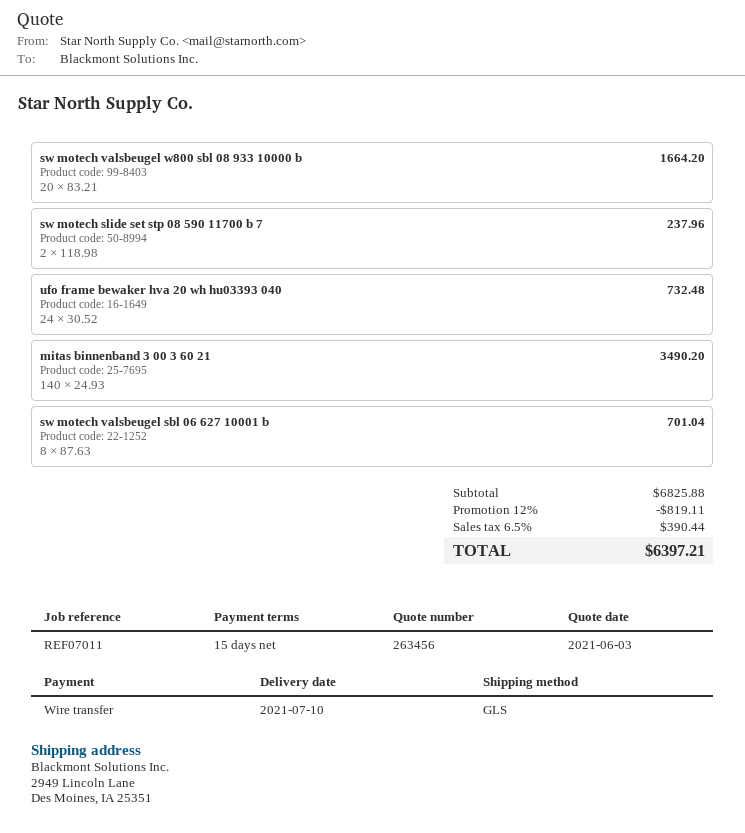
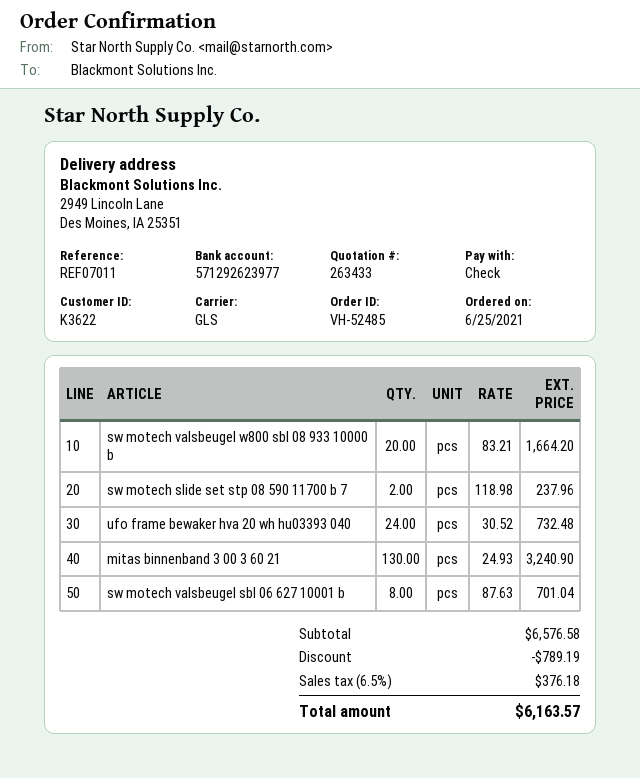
quote number: 263456 -> 263433
payment method: bank transfer -> cheque
mitas binnenband 3 00 3 60 21: 140 x 24.93 = 3490.20 -> 130 x 24.93 = 3240.90
subtotal: 6825.88 -> 6576.58
discount: 819.11 -> 789.19
tax: 6.5% = 390.44 -> 6.5% = 376.18
total: 6397.21 -> 6163.57

